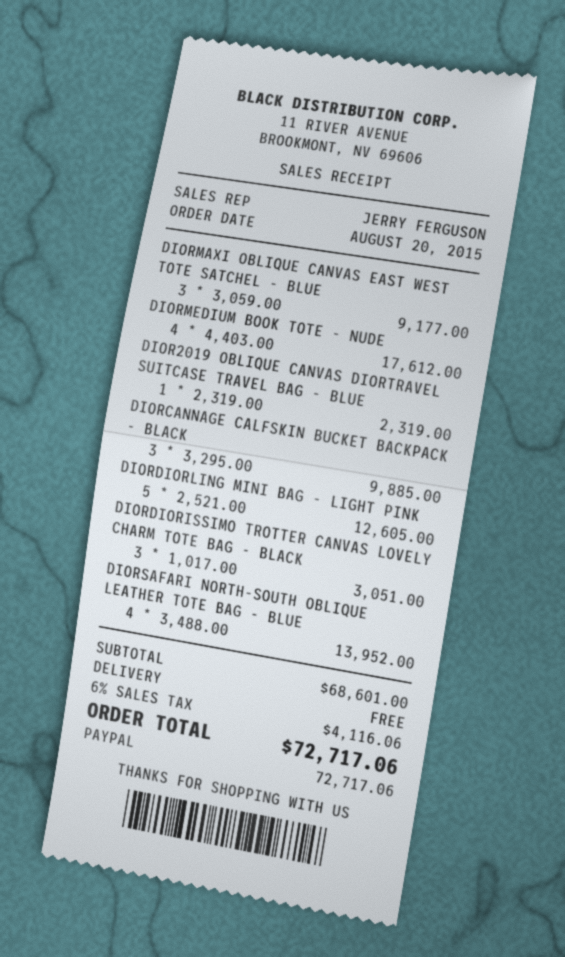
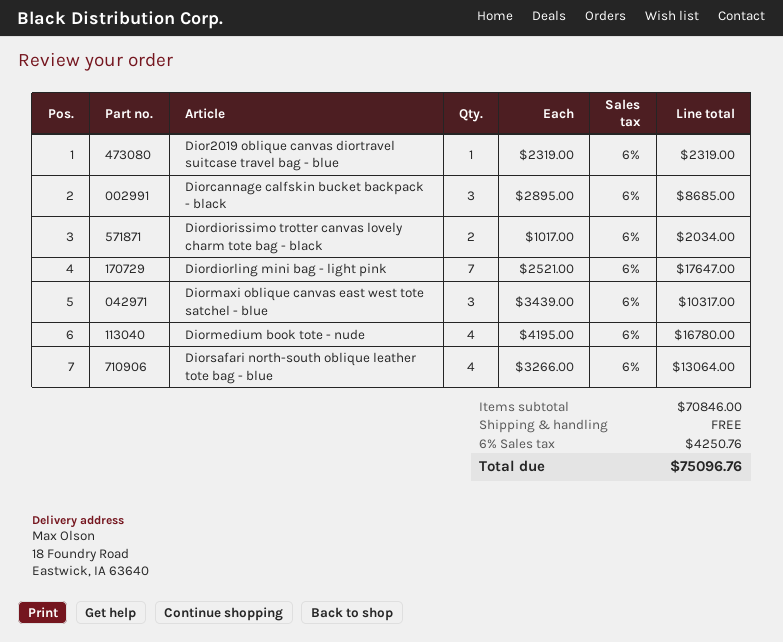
DIORMAXI OBLIQUE CANVAS EAST WEST TOTE SATCHEL - BLUE: 3 x 3059.00 = 9177.00 -> 3 x 3439.00 = 10317.00
DIORMEDIUM BOOK TOTE - NUDE: 4 x 4403.00 = 17612.00 -> 4 x 4195.00 = 16780.00
DIORCANNAGE CALFSKIN BUCKET BACKPACK - BLACK: 3 x 3295.00 = 9885.00 -> 3 x 2895.00 = 8685.00
DIORDIORLING MINI BAG - LIGHT PINK: 5 x 2521.00 = 12605.00 -> 7 x 2521.00 = 17647.00
DIORDIORISSIMO TROTTER CANVAS LOVELY CHARM TOTE BAG - BLACK: 3 x 1017.00 = 3051.00 -> 2 x 1017.00 = 2034.00
DIORSAFARI NORTH-SOUTH OBLIQUE LEATHER TOTE BAG - BLUE: 4 x 3488.00 = 13952.00 -> 4 x 3266.00 = 13064.00
subtotal: 68601.00 -> 70846.00
tax: 6% = 4116.06 -> 6% = 4250.76
total: 72717.06 -> 75096.76

